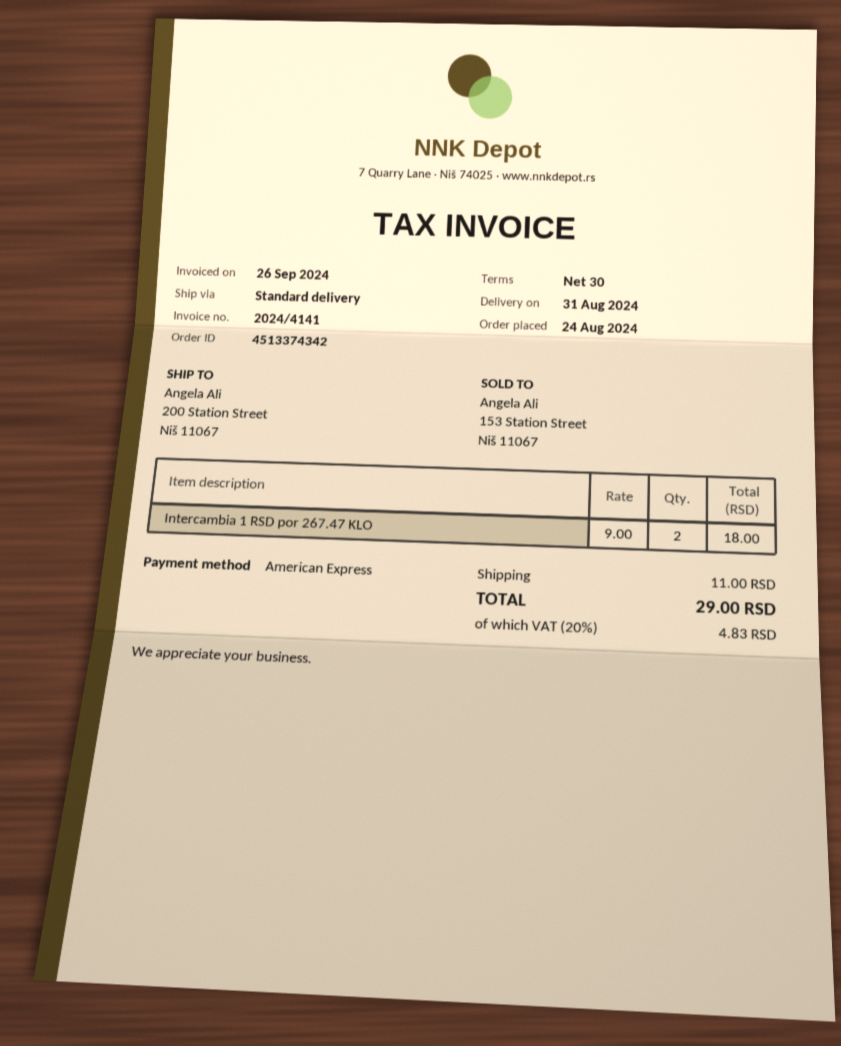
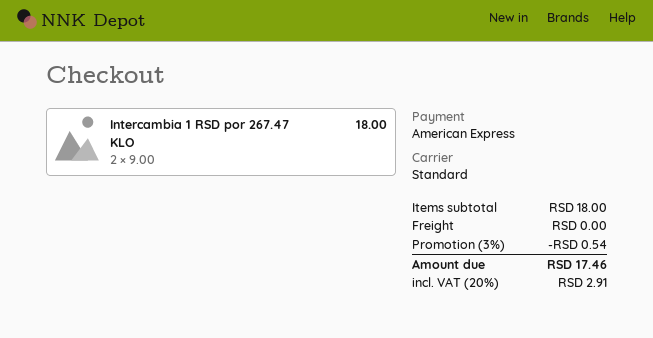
discount: none -> 3% = 0.54
shipping: 11.00 -> 0.00
tax: 20% = 4.83 -> 20% = 2.91
total: 29.00 -> 17.46

